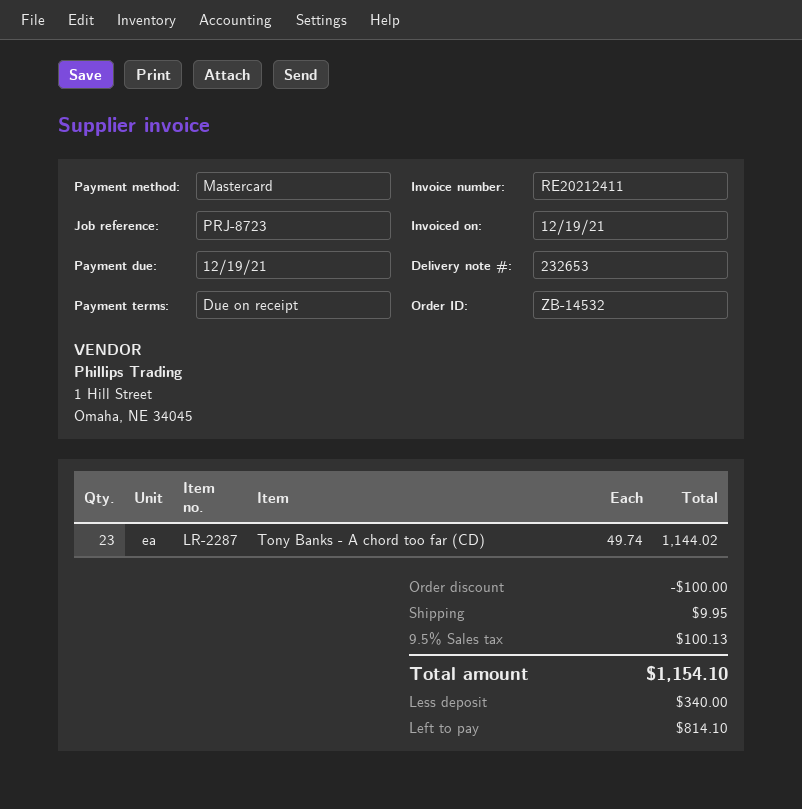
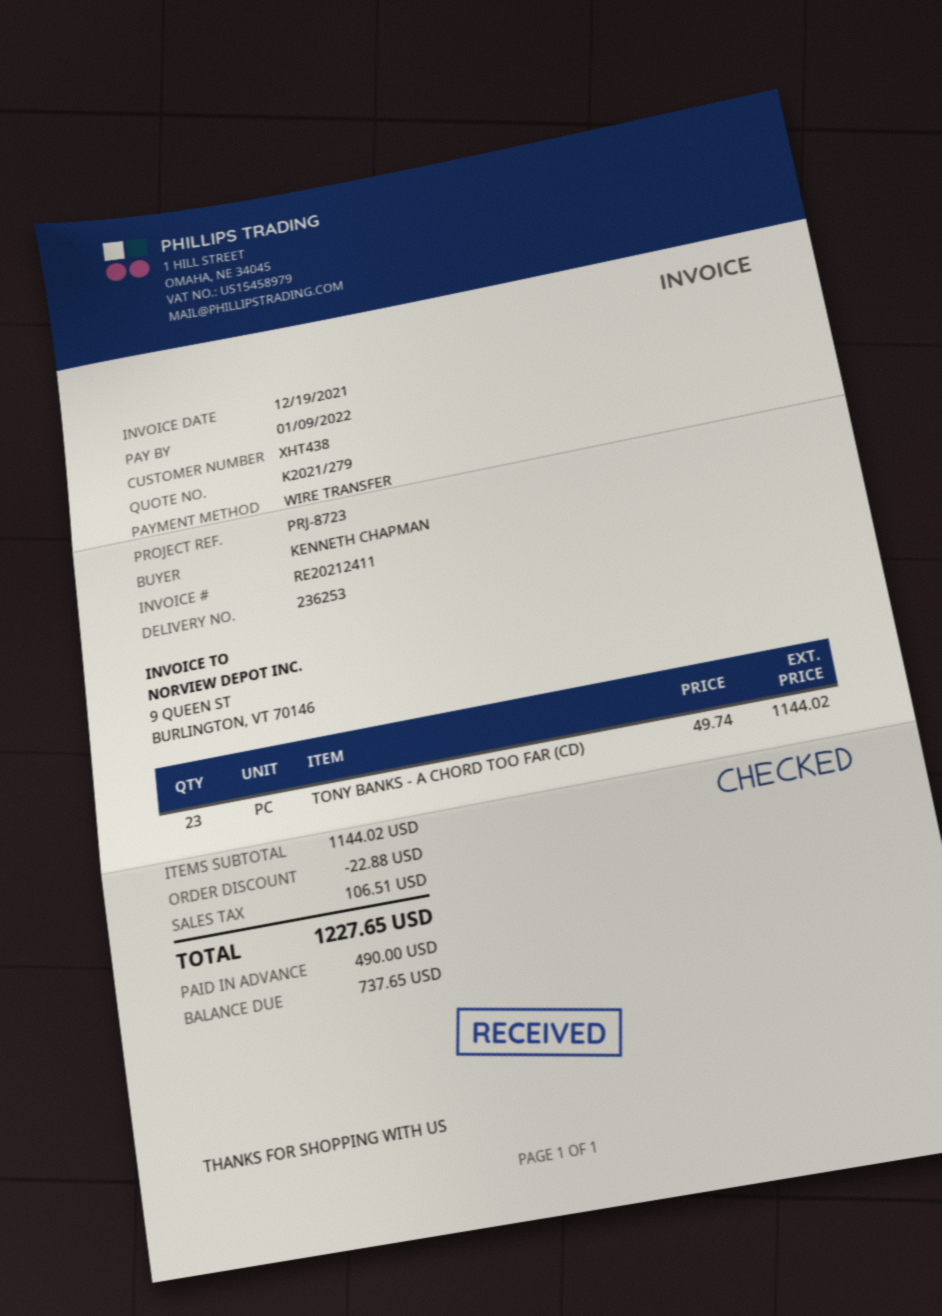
delivery note number: 232653 -> 236253
due date: 2021-12-19 -> 2022-01-09
payment method: Mastercard -> bank transfer
discount: 100.00 -> 22.88
shipping: 9.95 -> none
tax: 100.13 -> 106.51
total: 1154.10 -> 1227.65
deposit: 340.00 -> 490.00
balance: 814.10 -> 737.65

